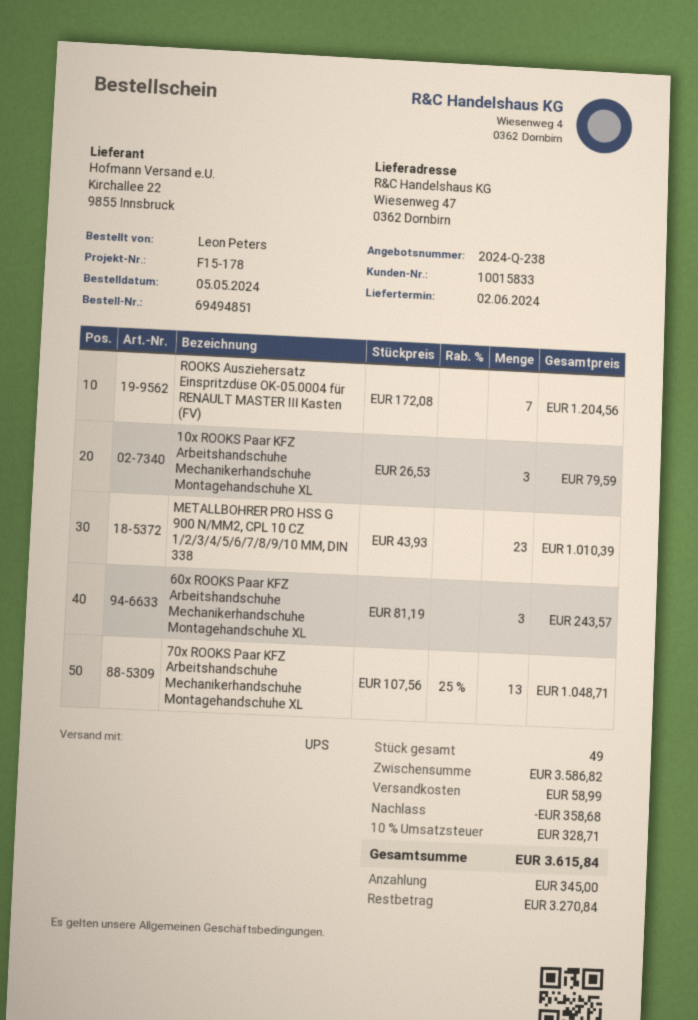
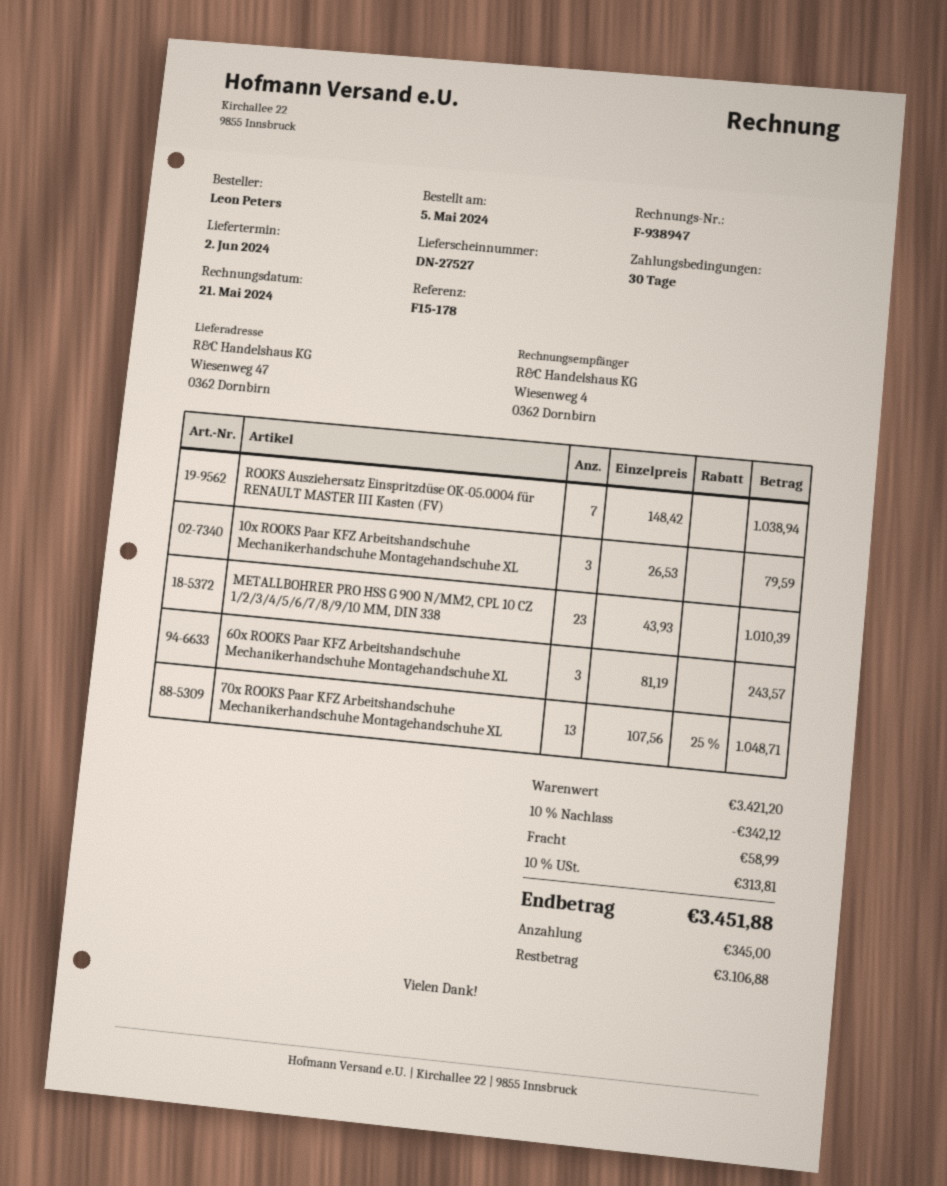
ROOKS Ausziehersatz Einspritzdüse OK-05.0004 für RENAULT MASTER III Kasten (FV): 7 x 172.08 = 1204.56 -> 7 x 148.42 = 1038.94
subtotal: 3586.82 -> 3421.20
discount: 358.68 -> 342.12
tax: 10% = 328.71 -> 10% = 313.81
total: 3615.84 -> 3451.88
balance: 3270.84 -> 3106.88

